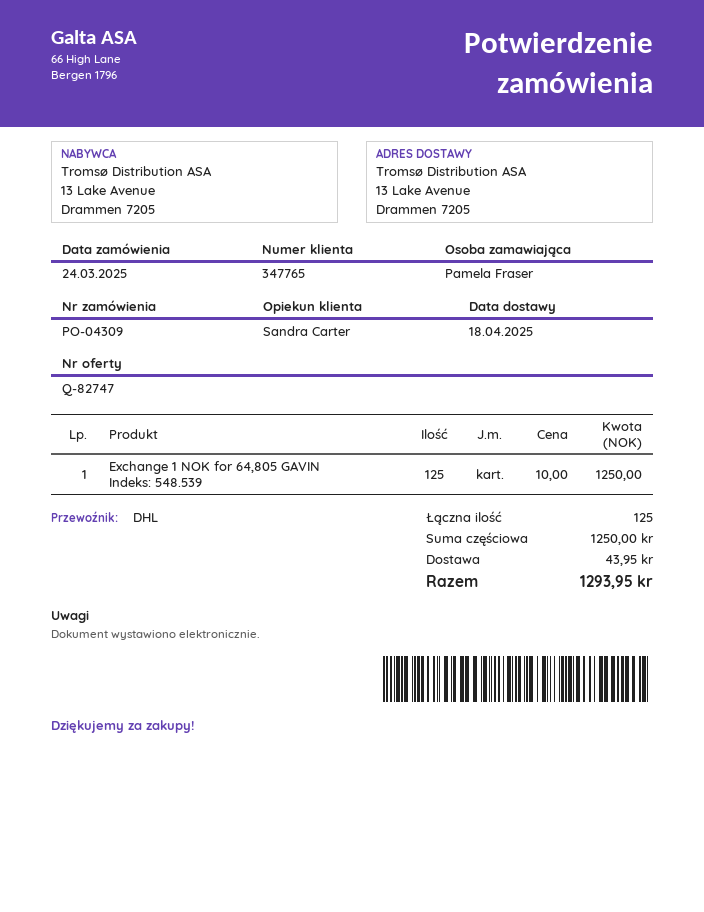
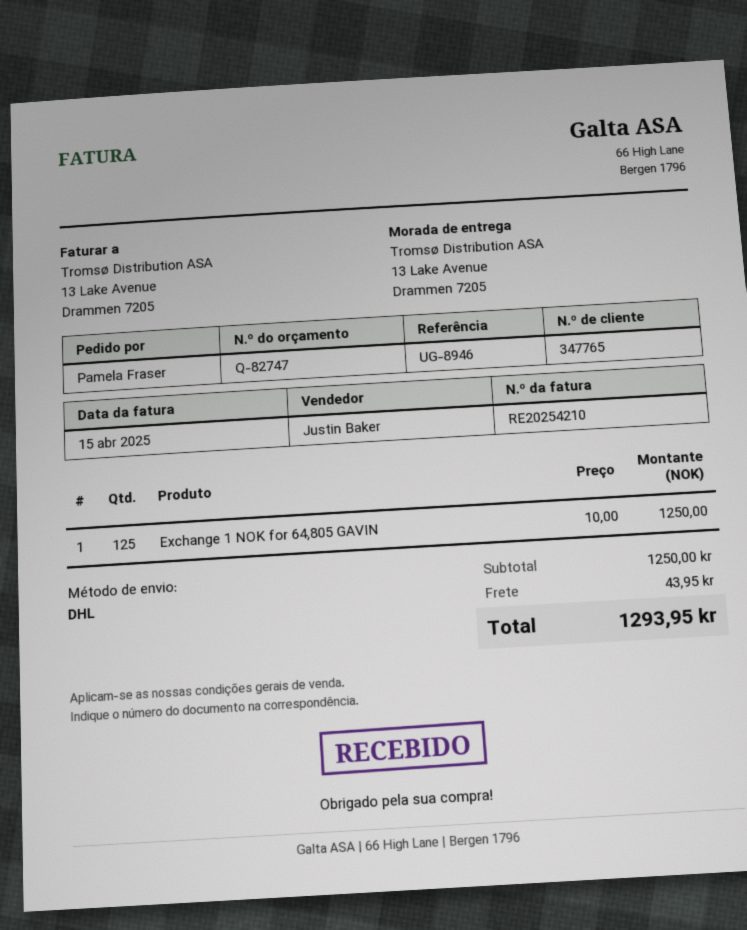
sales rep: Sandra Carter -> Justin Baker

